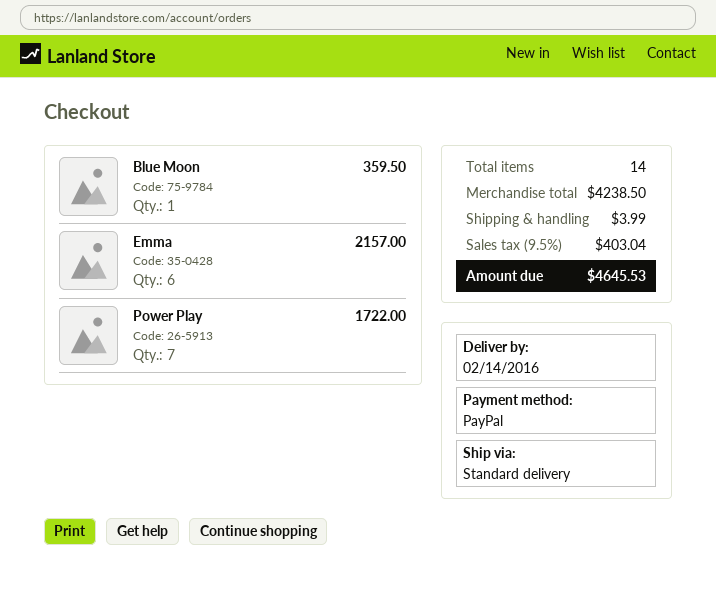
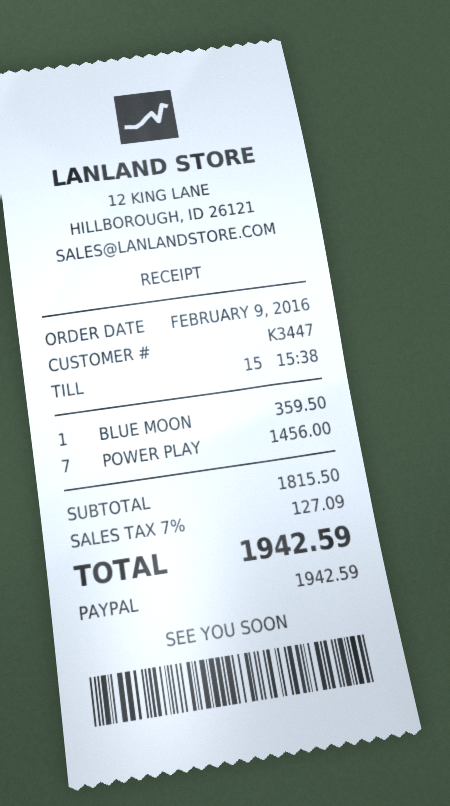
Emma: 6 for 2157.00 -> none
Power Play: 7 for 1722.00 -> 7 for 1456.00
subtotal: 4238.50 -> 1815.50
shipping: 3.99 -> none
tax: 9.5% = 403.04 -> 7% = 127.09
total: 4645.53 -> 1942.59

